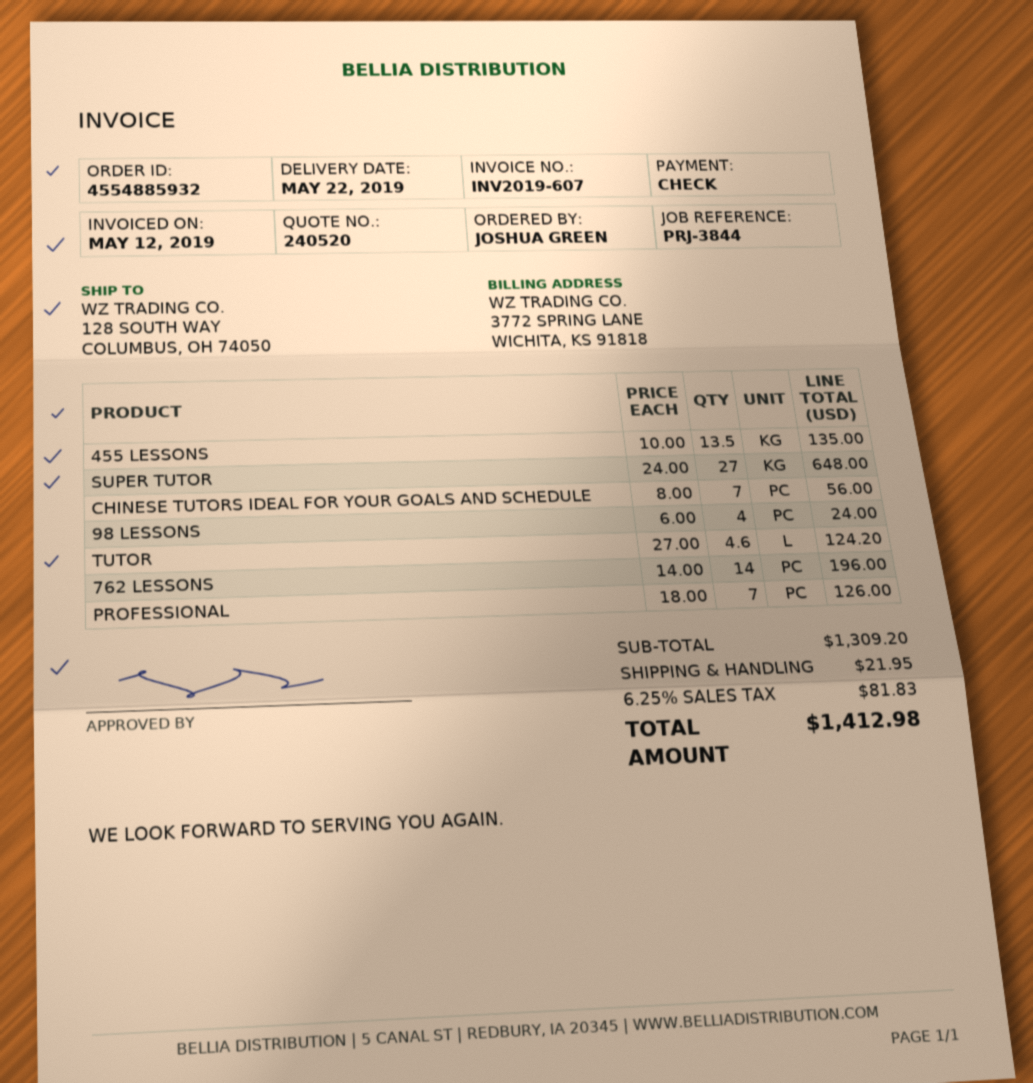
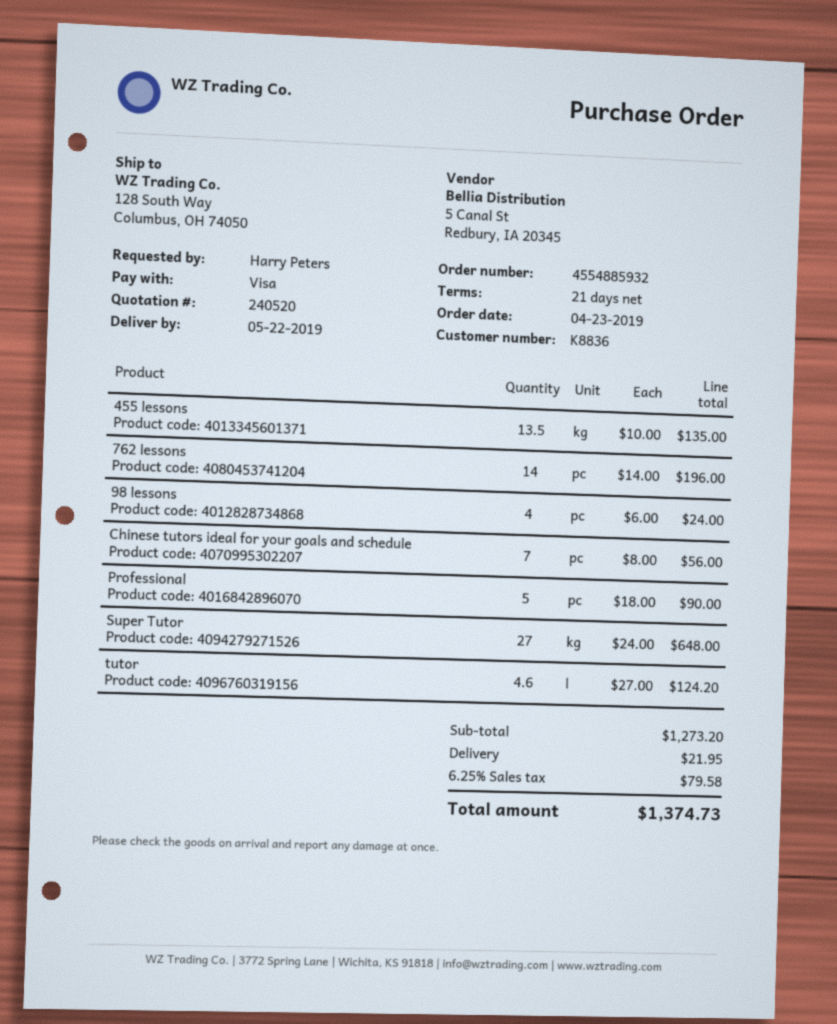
ordered by: JOSHUA GREEN -> Harry Peters
payment method: cheque -> Visa
PROFESSIONAL: 7 x 18.00 = 126.00 -> 5 x 18.00 = 90.00
subtotal: 1309.20 -> 1273.20
tax: 6.25% = 81.83 -> 6.25% = 79.58
total: 1412.98 -> 1374.73

